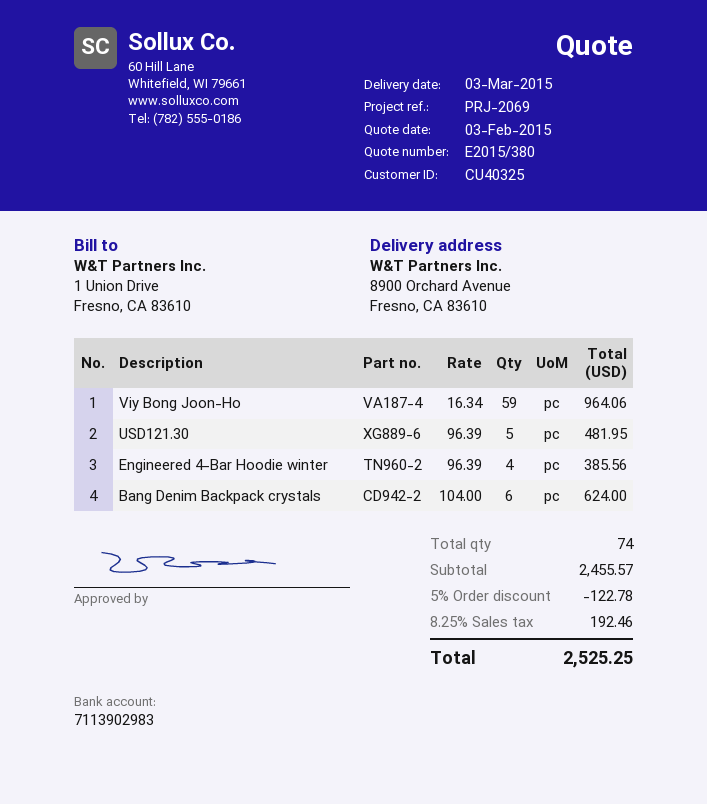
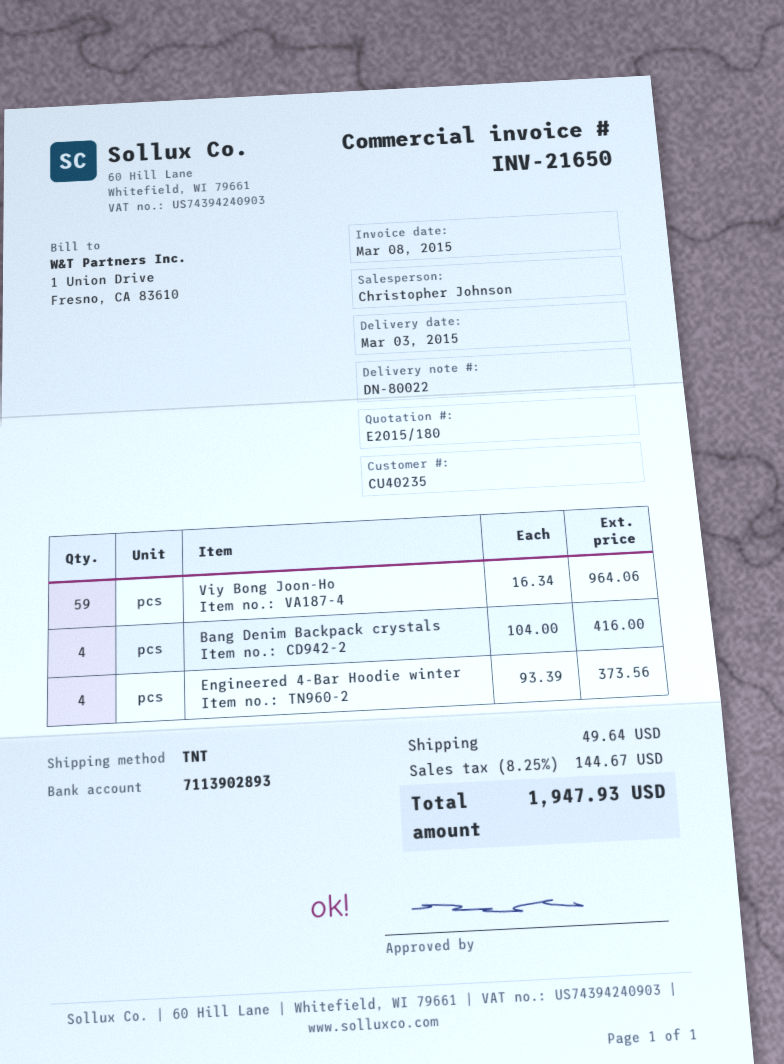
quote number: E2015/380 -> E2015/180
customer number: CU40325 -> CU40235
bank account: 7113902983 -> 7113902893
USD121.30: 5 x 96.39 = 481.95 -> none
Engineered 4-Bar Hoodie winter: 4 x 96.39 = 385.56 -> 4 x 93.39 = 373.56
Bang Denim Backpack crystals: 6 x 104.00 = 624.00 -> 4 x 104.00 = 416.00
discount: 5% = 122.78 -> none
shipping: none -> 49.64
tax: 8.25% = 192.46 -> 8.25% = 144.67
total: 2525.25 -> 1947.93

